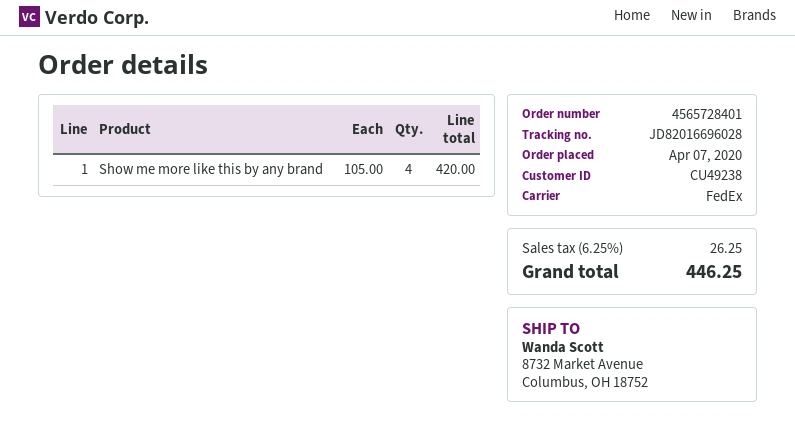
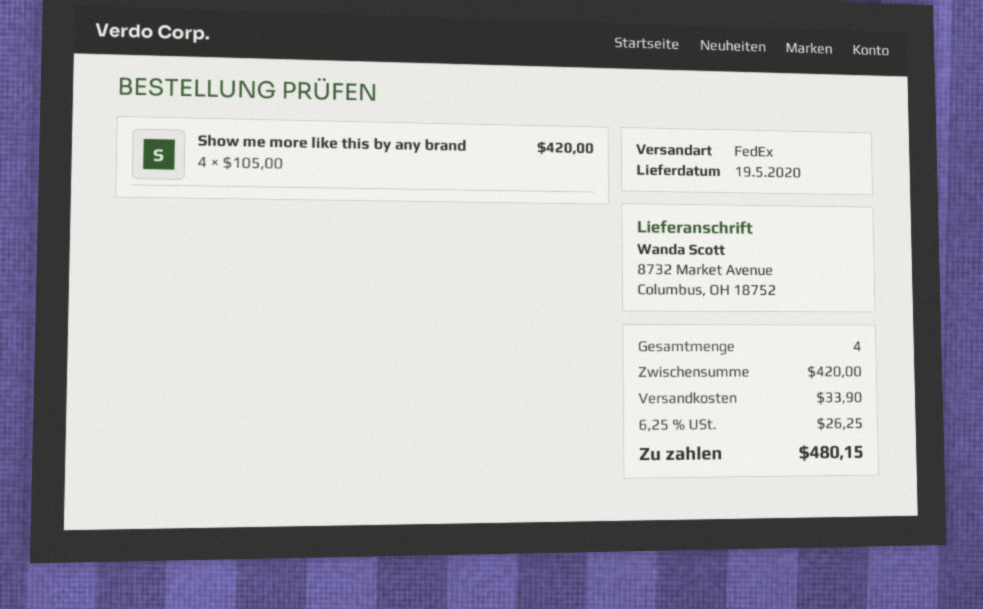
shipping: none -> 33.90
total: 446.25 -> 480.15

